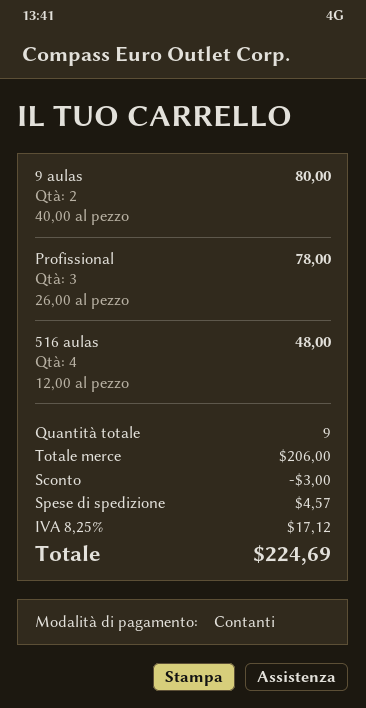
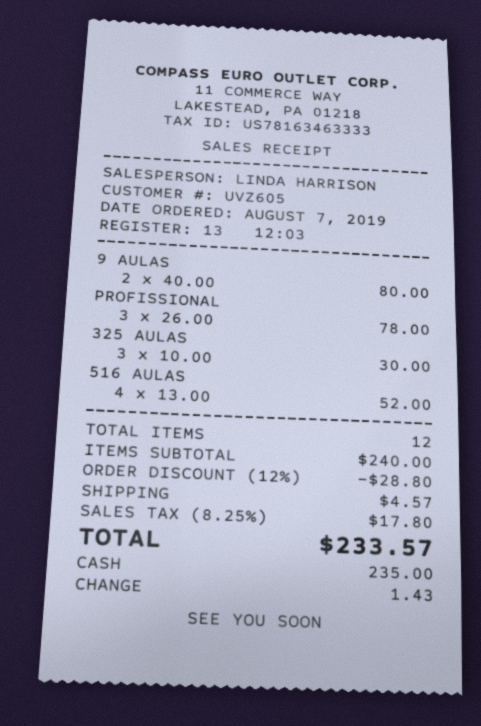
516 aulas: 4 x 12.00 = 48.00 -> 4 x 13.00 = 52.00
325 AULAS: none -> 3 x 10.00 = 30.00
total quantity: 9 -> 12
subtotal: 206.00 -> 240.00
discount: 3.00 -> 28.80
tax: 8.25% = 17.12 -> 8.25% = 17.80
total: 224.69 -> 233.57

